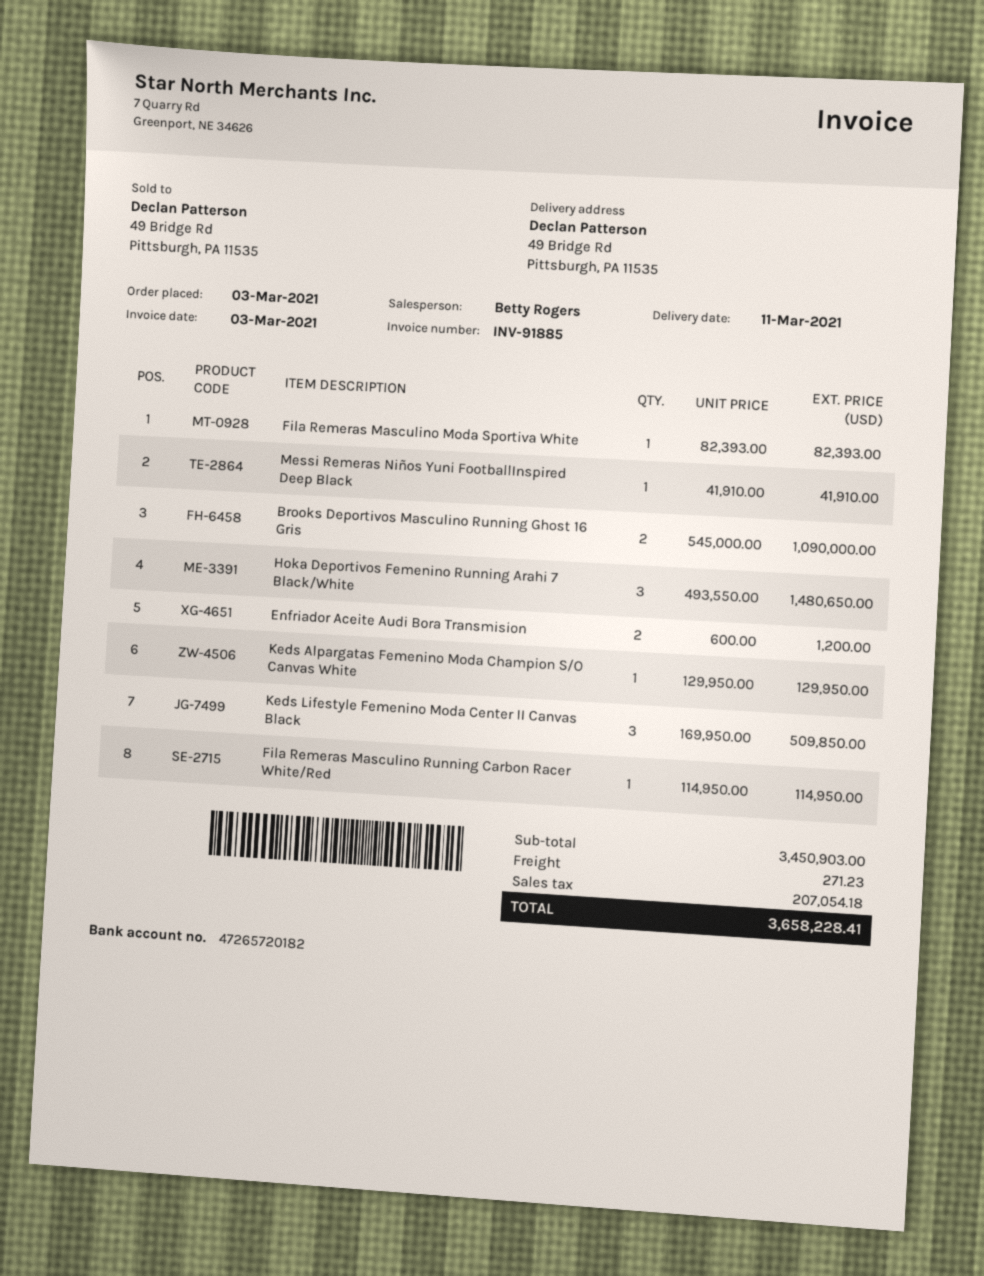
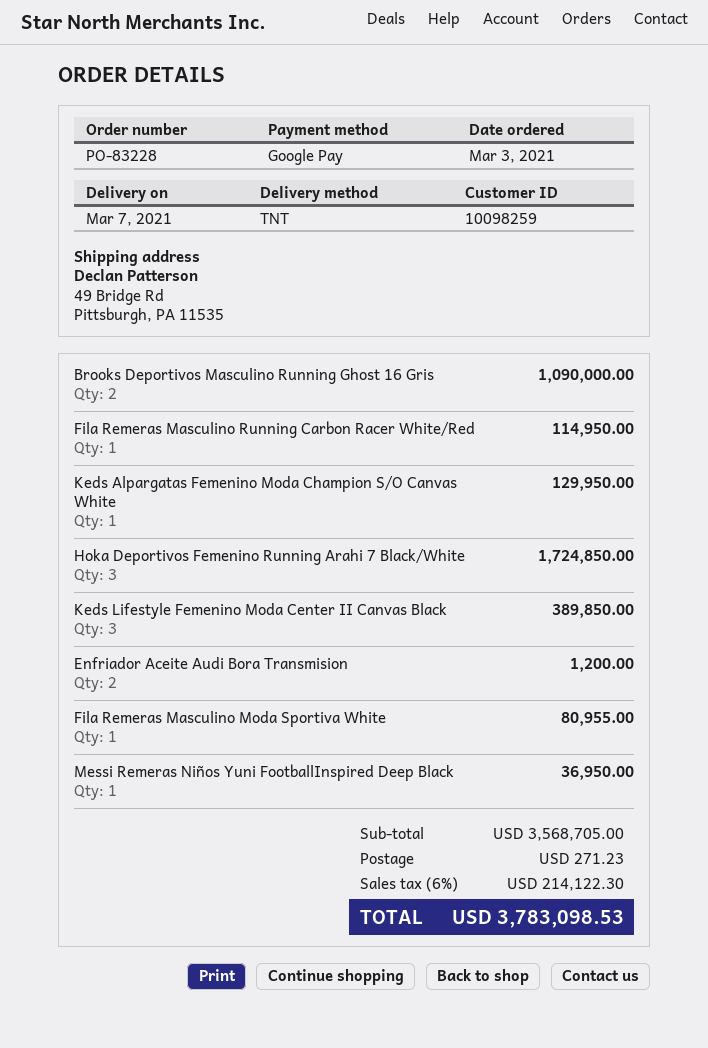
delivery date: 2021-03-11 -> 2021-03-07
Fila Remeras Masculino Moda Sportiva White: 1 for 82393.00 -> 1 for 80955.00
Messi Remeras Niños Yuni FootballInspired Deep Black: 1 for 41910.00 -> 1 for 36950.00
Hoka Deportivos Femenino Running Arahi 7 Black/White: 3 for 1480650.00 -> 3 for 1724850.00
Keds Lifestyle Femenino Moda Center II Canvas Black: 3 for 509850.00 -> 3 for 389850.00
subtotal: 3450903.00 -> 3568705.00
tax: 207054.18 -> 214122.30
total: 3658228.41 -> 3783098.53

